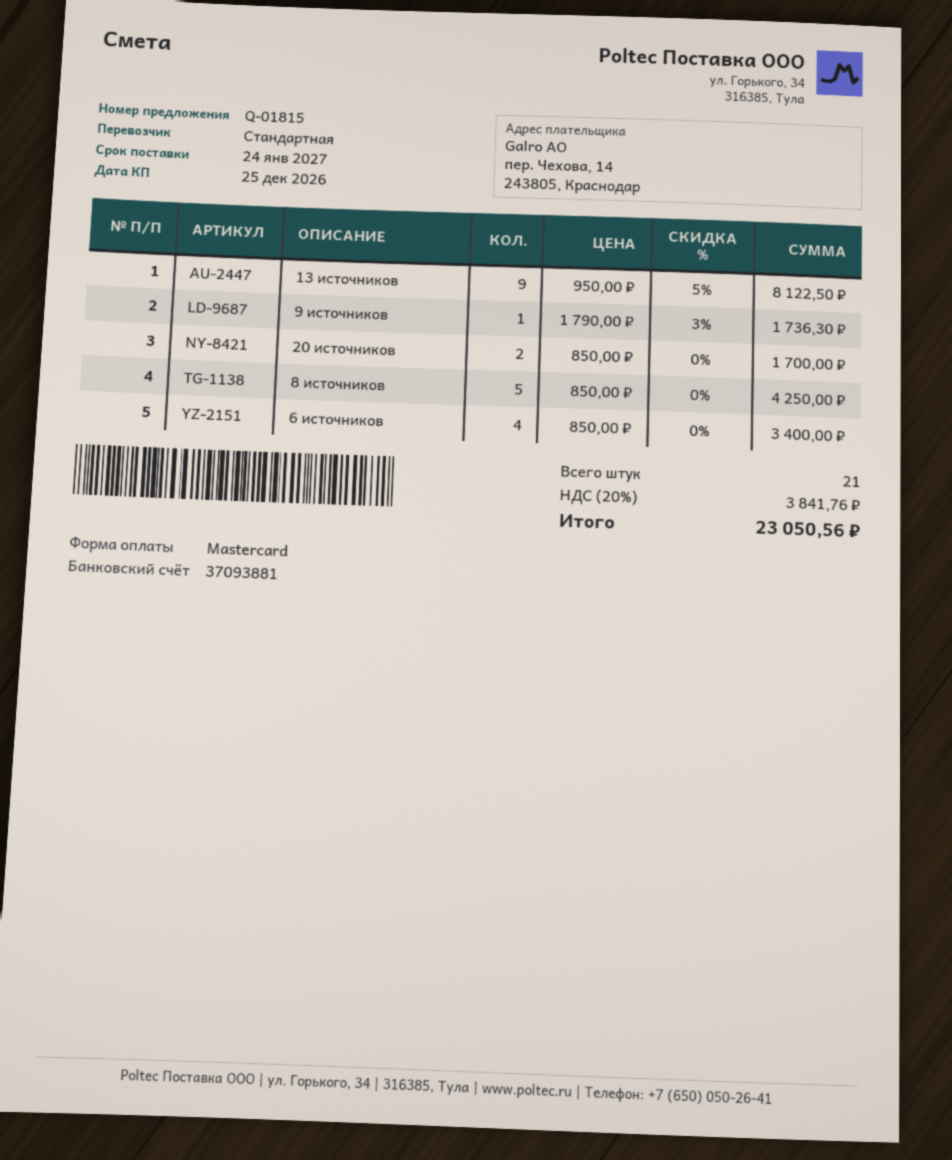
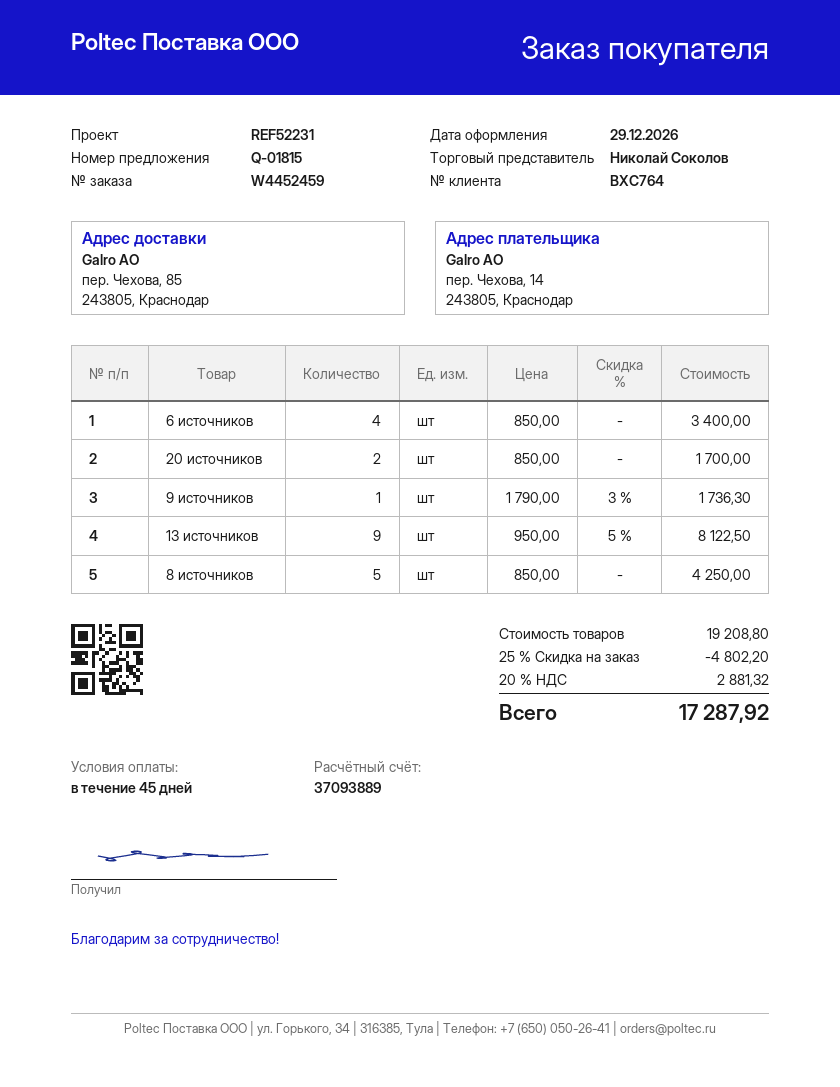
bank account: 37093881 -> 37093889
discount: none -> 25% = 4802.20
tax: 20% = 3841.76 -> 20% = 2881.32
total: 23050.56 -> 17287.92

